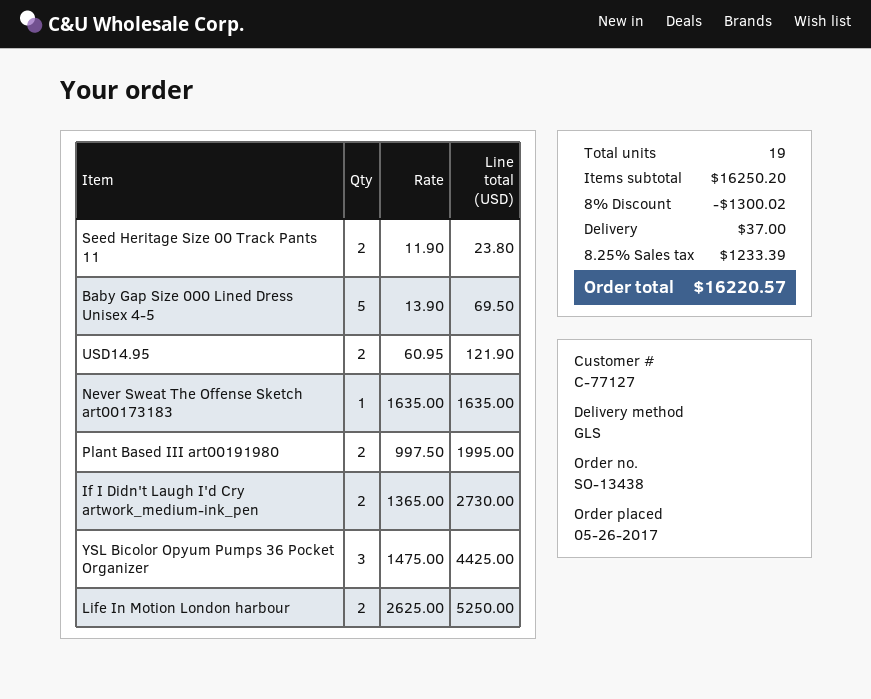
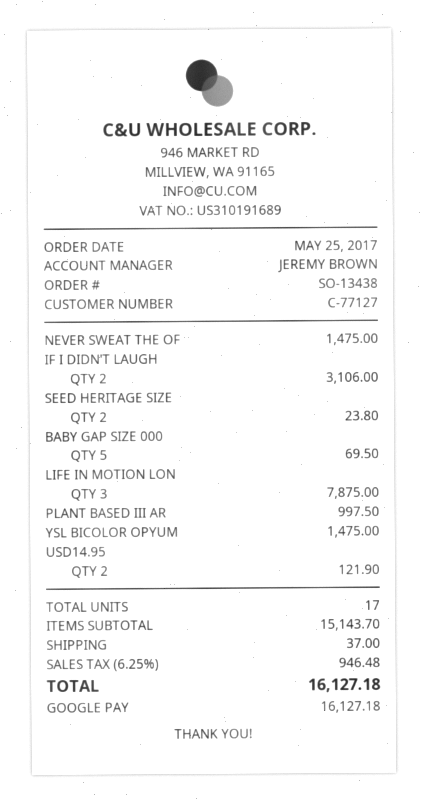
order date: 2017-05-26 -> 2017-05-25
Never Sweat The Offense Sketch art00173183: 1 for 1635.00 -> 1 for 1475.00
Plant Based III art00191980: 2 for 1995.00 -> 1 for 997.50
If I Didn't Laugh I'd Cry artwork_medium-ink_pen: 2 for 2730.00 -> 2 for 3106.00
YSL Bicolor Opyum Pumps 36 Pocket Organizer: 3 for 4425.00 -> 1 for 1475.00
Life In Motion London harbour: 2 for 5250.00 -> 3 for 7875.00
total quantity: 19 -> 17
subtotal: 16250.20 -> 15143.70
discount: 8% = 1300.02 -> none
tax: 8.25% = 1233.39 -> 6.25% = 946.48
total: 16220.57 -> 16127.18

